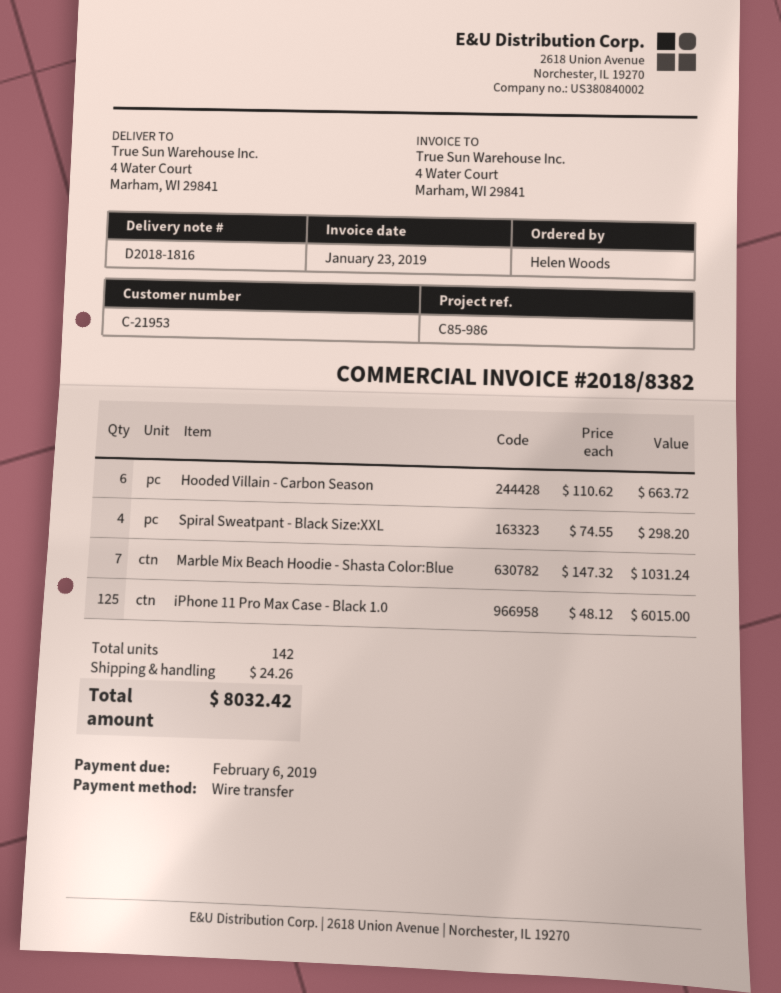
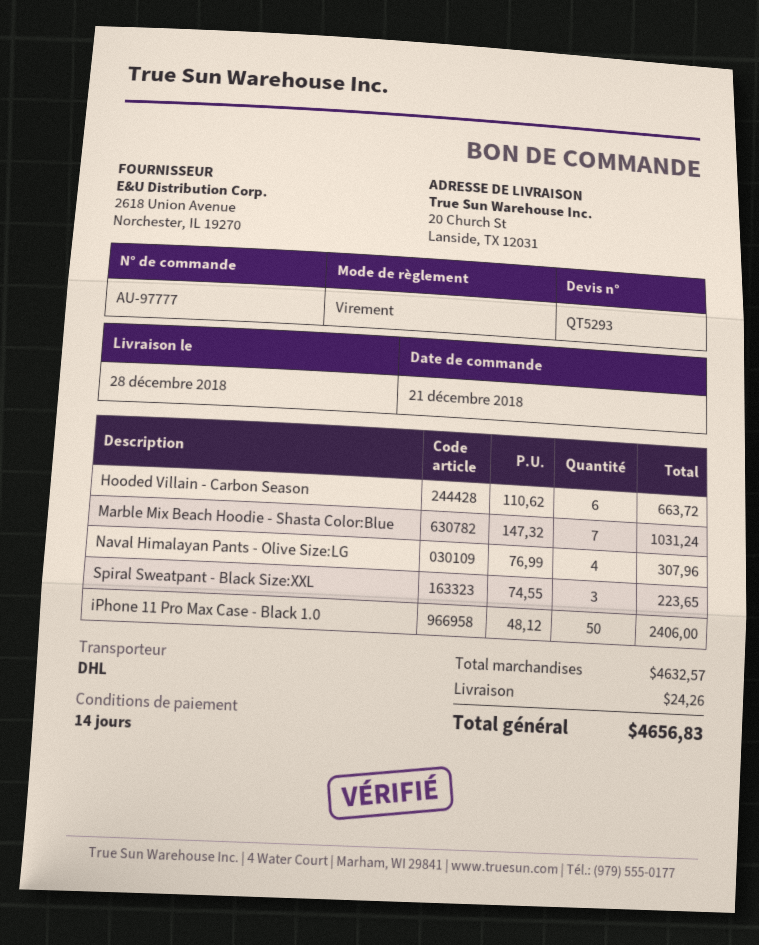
ship to: 4 Water Court, Marham, WI 29841 -> 20 Church St, Lanside, TX 12031
Spiral Sweatpant - Black Size:XXL: 4 x 74.55 = 298.20 -> 3 x 74.55 = 223.65
iPhone 11 Pro Max Case - Black 1.0: 125 x 48.12 = 6015.00 -> 50 x 48.12 = 2406.00
Naval Himalayan Pants - Olive Size:LG: none -> 4 x 76.99 = 307.96
total: 8032.42 -> 4656.83

